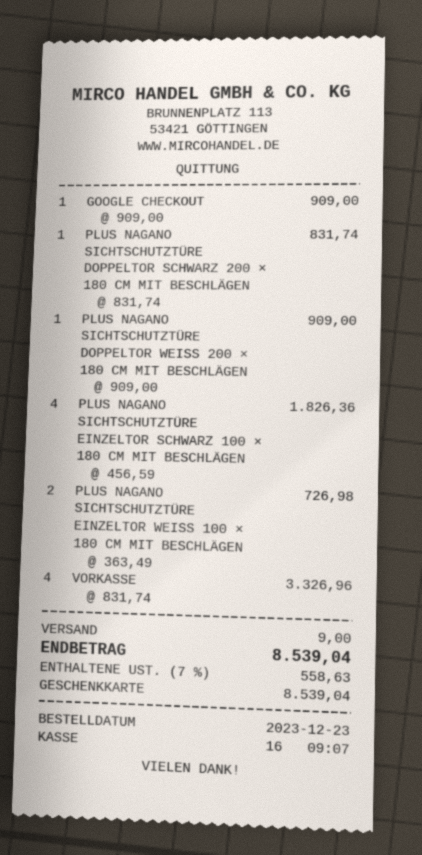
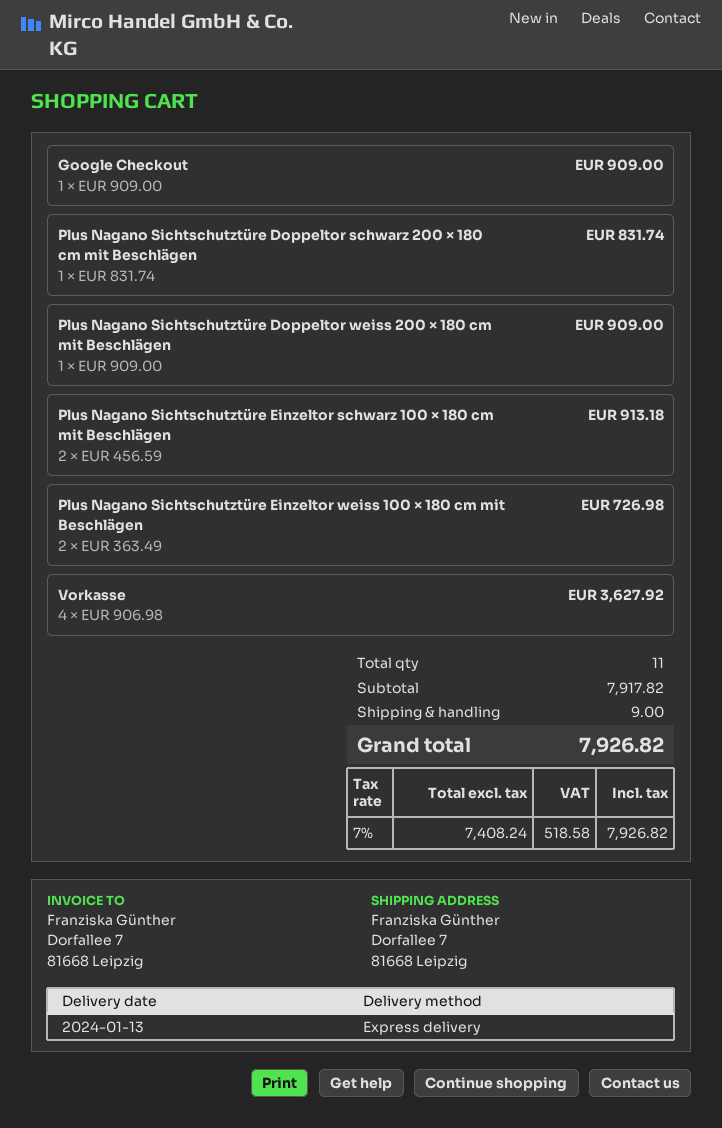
PLUS NAGANO SICHTSCHUTZTÜRE EINZELTOR SCHWARZ 100 × 180 CM MIT BESCHLÄGEN: 4 x 456.59 = 1826.36 -> 2 x 456.59 = 913.18
VORKASSE: 4 x 831.74 = 3326.96 -> 4 x 906.98 = 3627.92
tax: 7% = 558.63 -> 7% = 518.58
total: 8539.04 -> 7926.82

